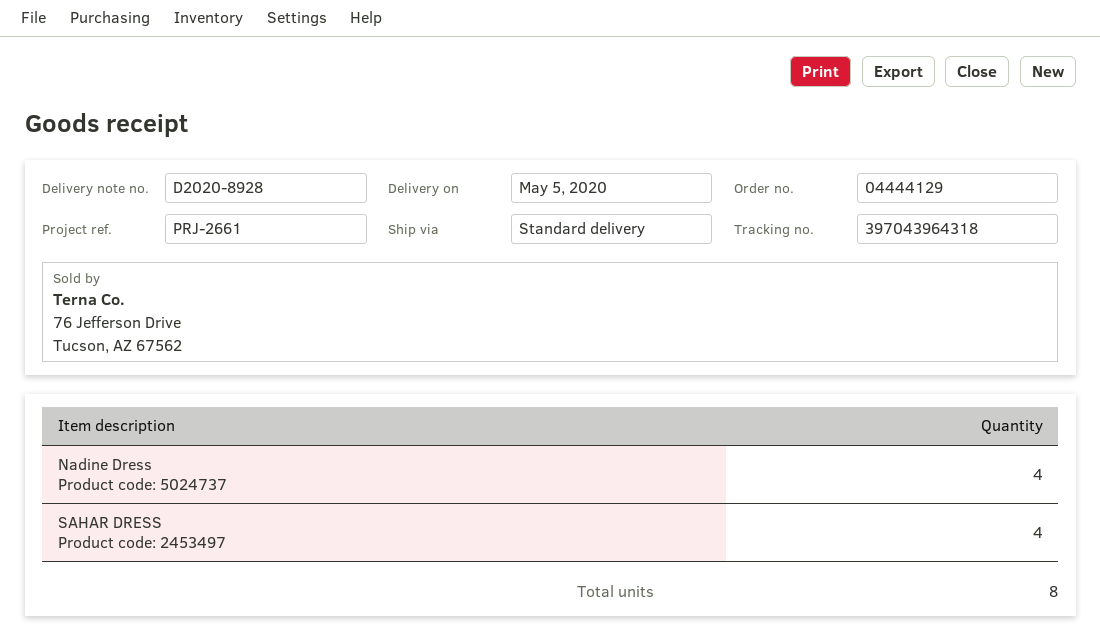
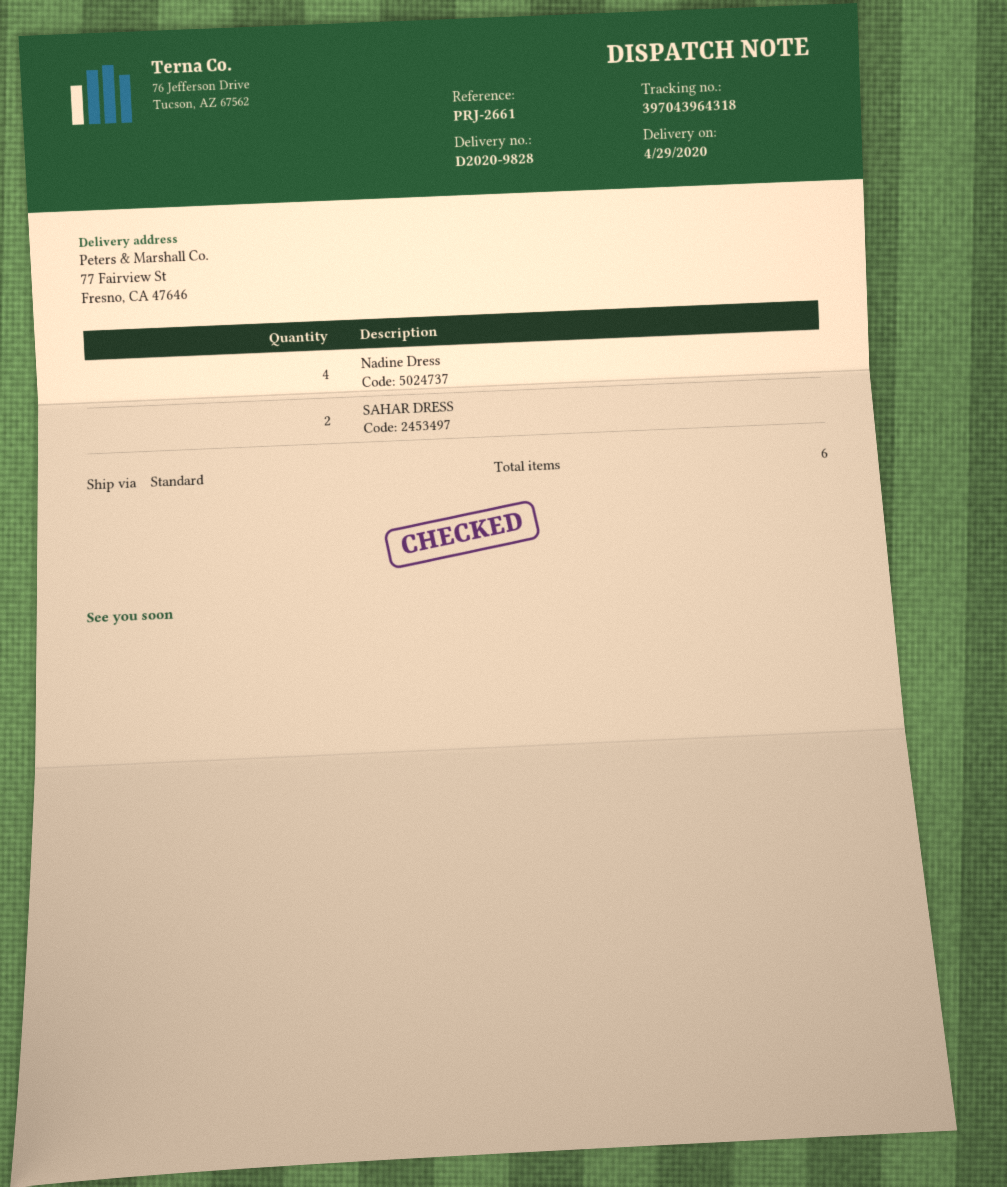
delivery note number: D2020-8928 -> D2020-9828
delivery date: 2020-05-05 -> 2020-04-29
SAHAR DRESS: 4 -> 2
total quantity: 8 -> 6

